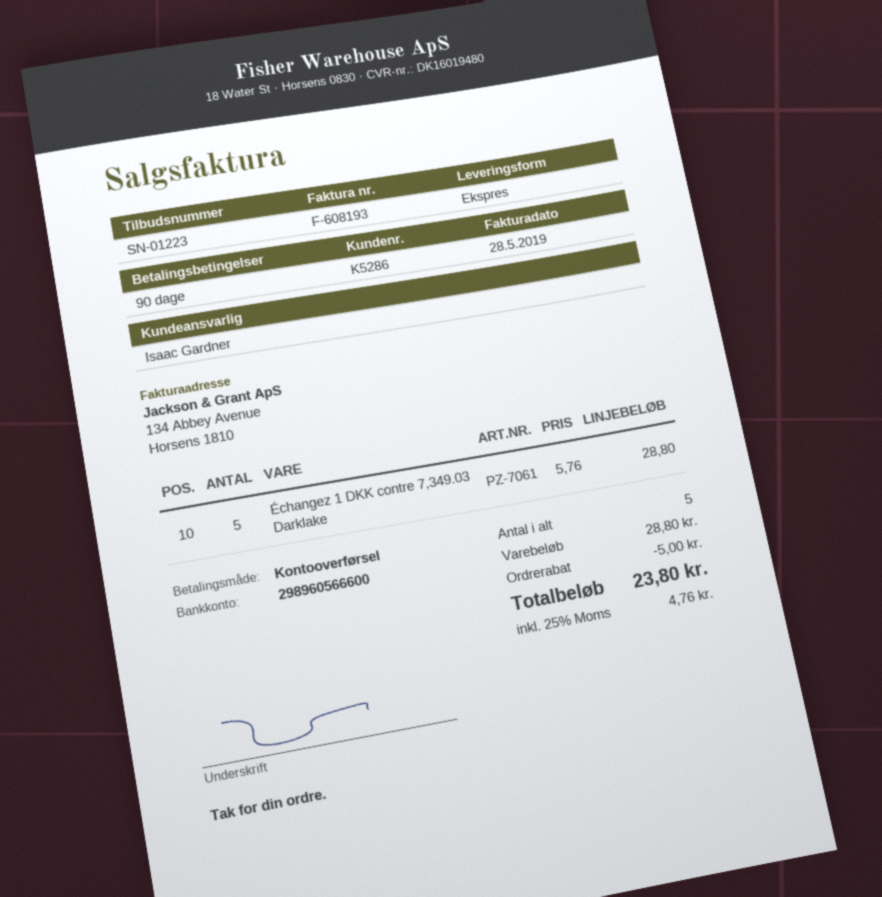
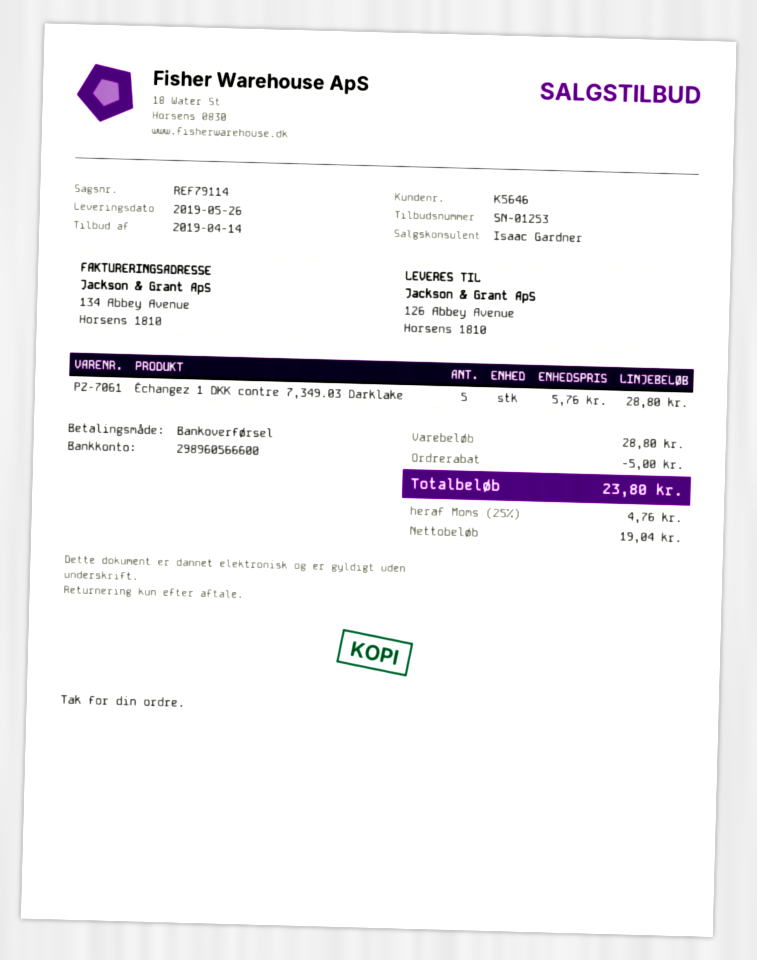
quote number: SN-01223 -> SN-01253
customer number: K5286 -> K5646

